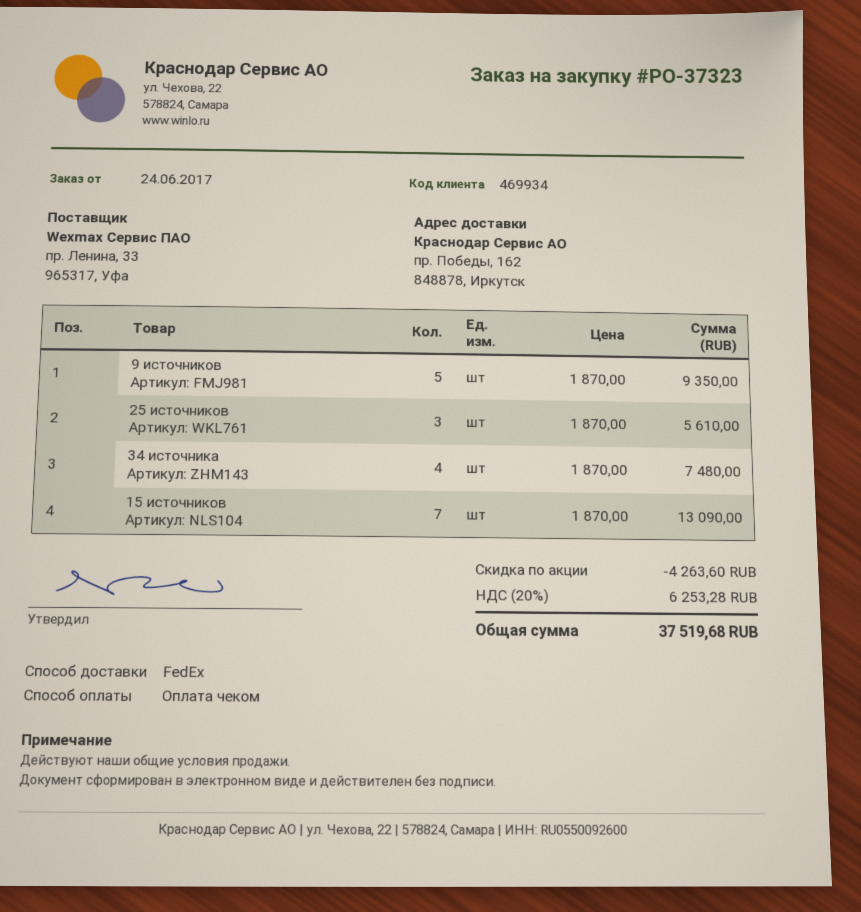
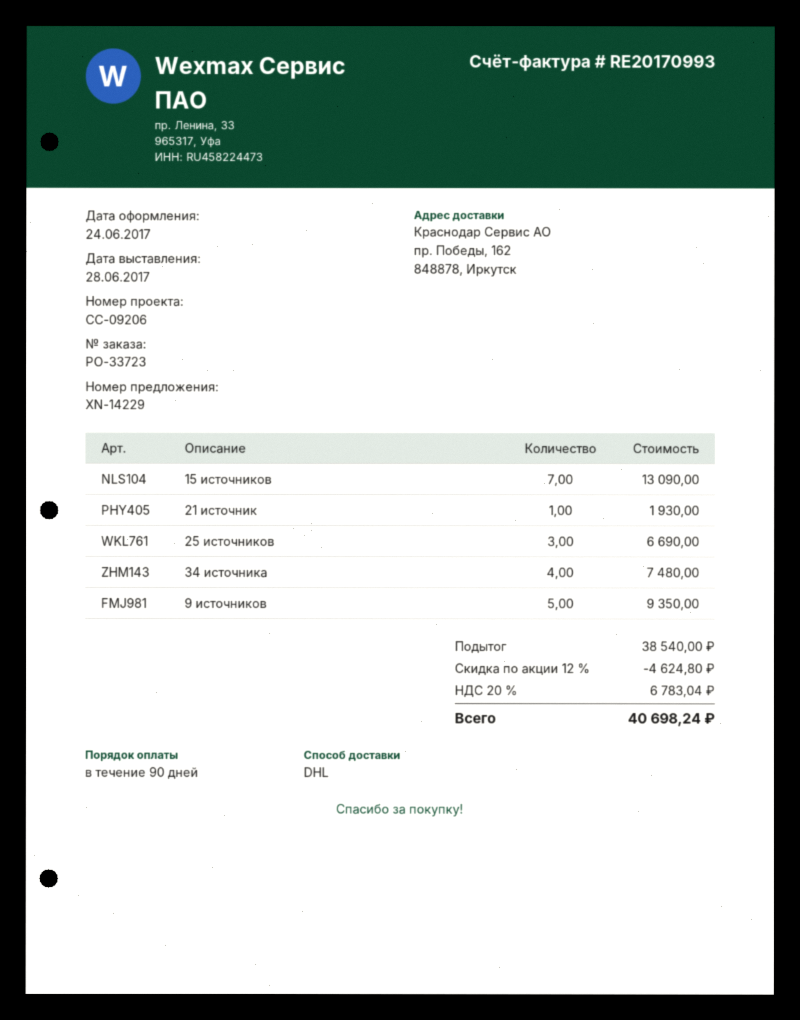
order number: PO-37323 -> PO-33723
shipping method: FedEx -> DHL
25 источников: 3 for 5610.00 -> 3 for 6690.00
21 источник: none -> 1 for 1930.00
discount: 4263.60 -> 4624.80
tax: 20% = 6253.28 -> 20% = 6783.04
total: 37519.68 -> 40698.24

